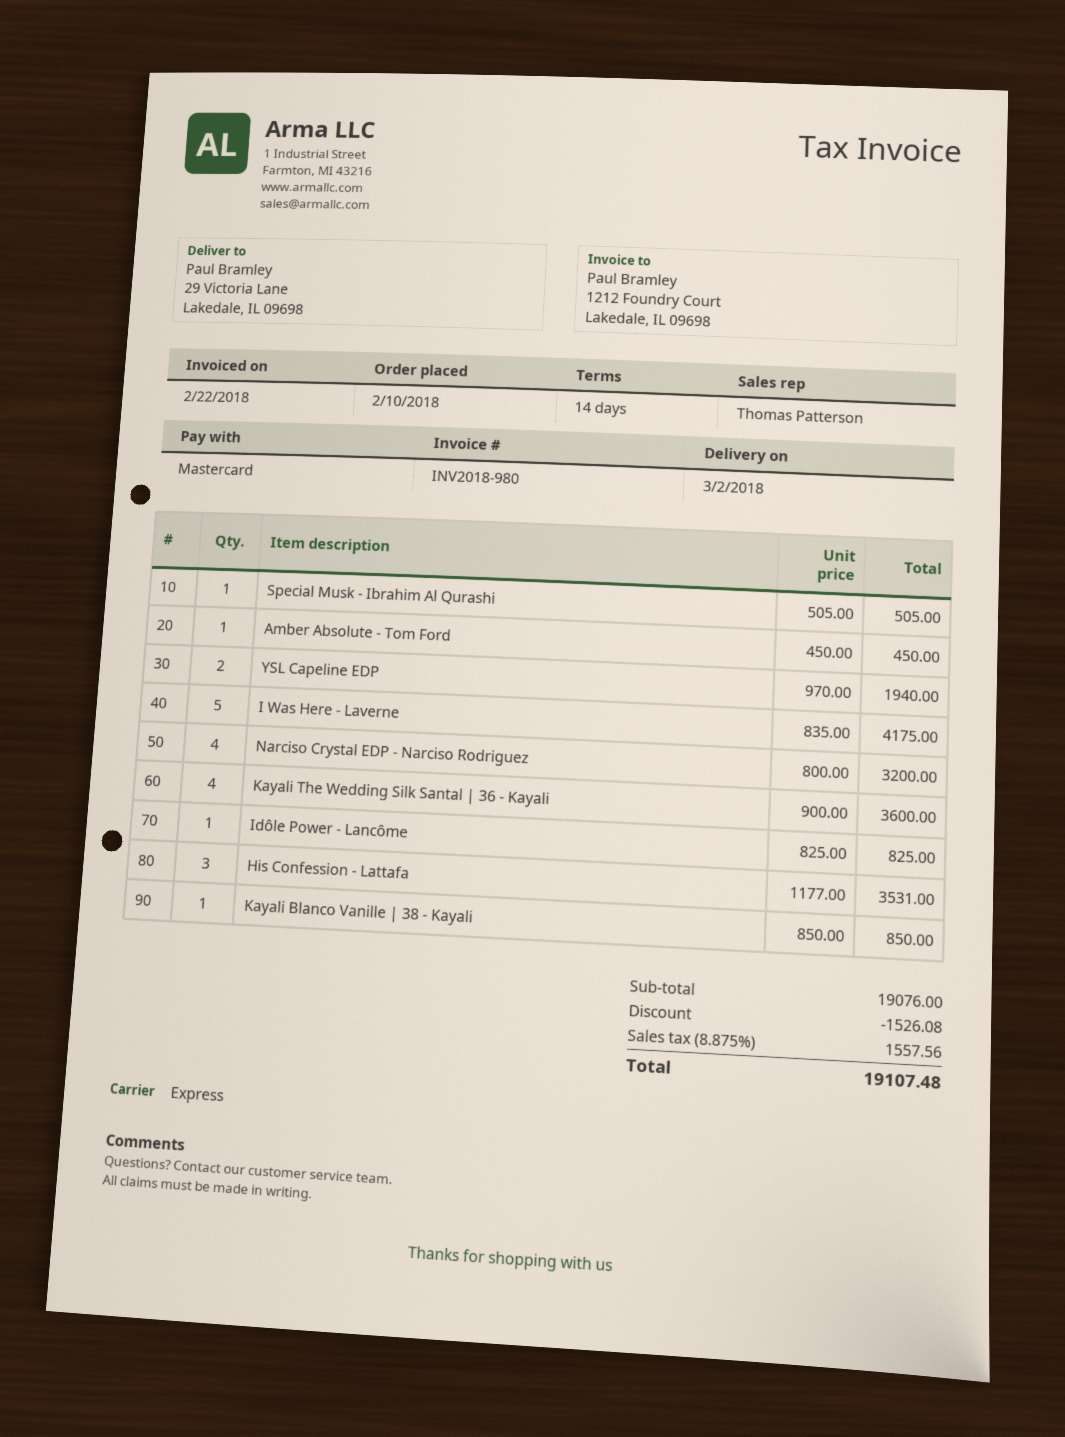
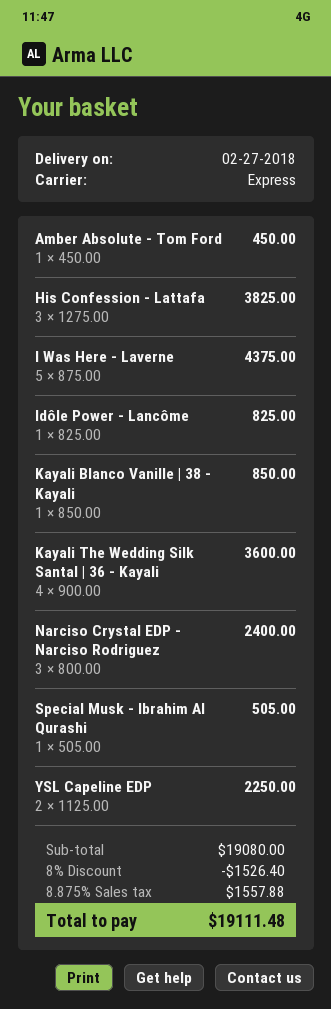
delivery date: 2018-03-02 -> 2018-02-27
YSL Capeline EDP: 2 x 970.00 = 1940.00 -> 2 x 1125.00 = 2250.00
I Was Here - Laverne: 5 x 835.00 = 4175.00 -> 5 x 875.00 = 4375.00
Narciso Crystal EDP - Narciso Rodriguez: 4 x 800.00 = 3200.00 -> 3 x 800.00 = 2400.00
His Confession - Lattafa: 3 x 1177.00 = 3531.00 -> 3 x 1275.00 = 3825.00
subtotal: 19076.00 -> 19080.00
discount: 1526.08 -> 1526.40
tax: 8.875% = 1557.56 -> 8.875% = 1557.88
total: 19107.48 -> 19111.48

